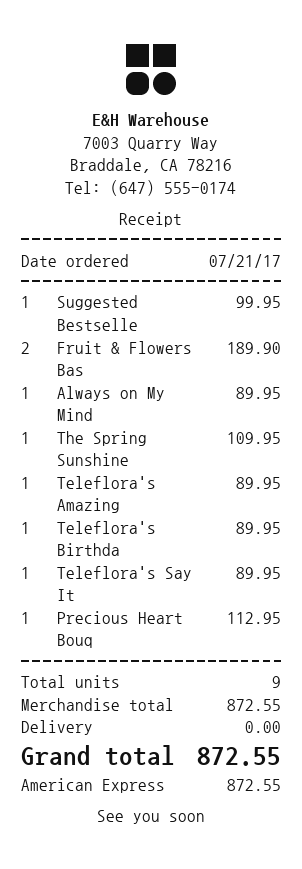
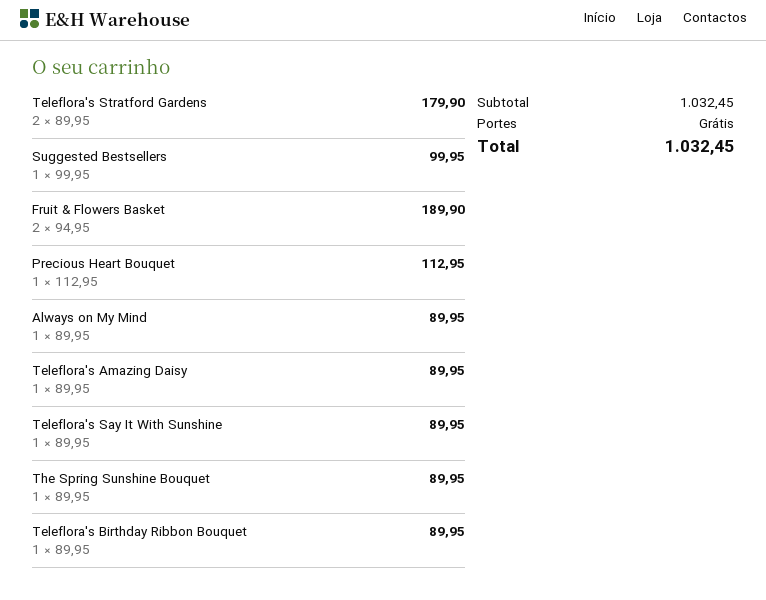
The Spring Sunshine: 1 for 109.95 -> 1 for 89.95
Teleflora's Stratford Gardens: none -> 2 for 179.90
subtotal: 872.55 -> 1032.45
total: 872.55 -> 1032.45

